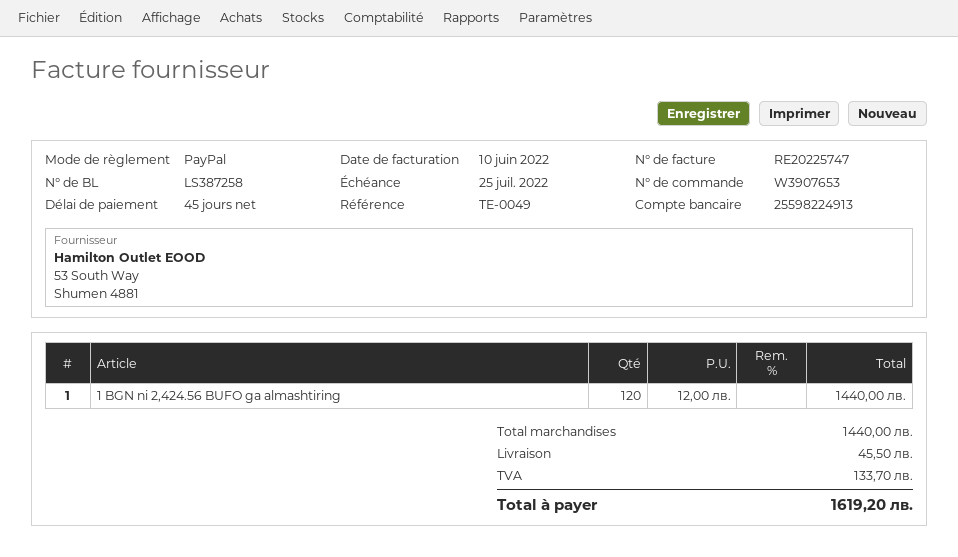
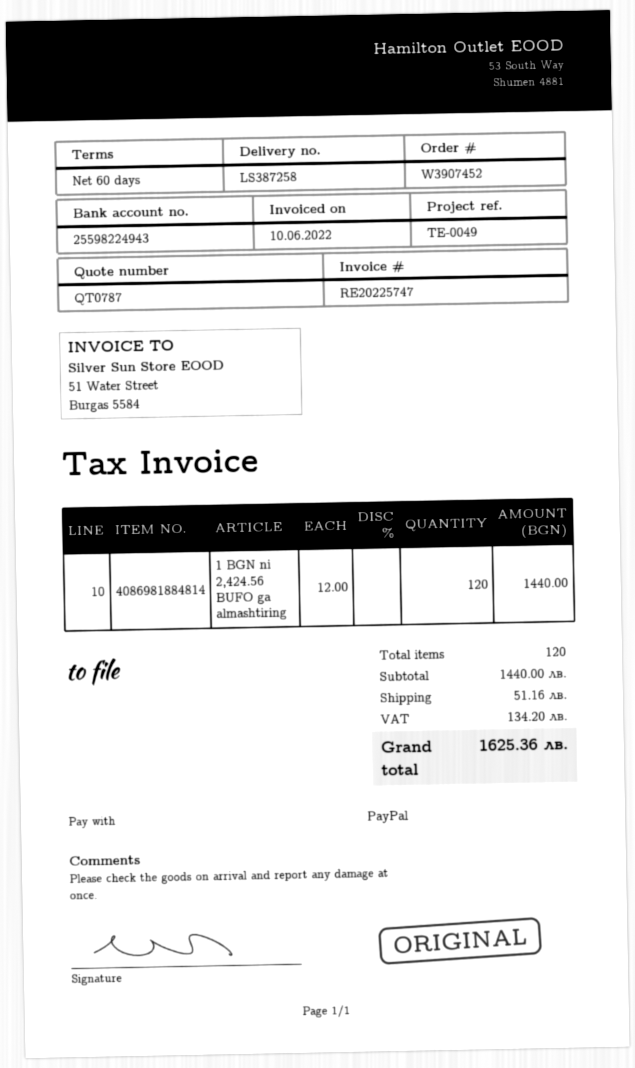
order number: W3907653 -> W3907452
payment terms: 45 days -> 60 days
bank account: 25598224913 -> 25598224943
shipping: 45.50 -> 51.16
tax: 133.70 -> 134.20
total: 1619.20 -> 1625.36

